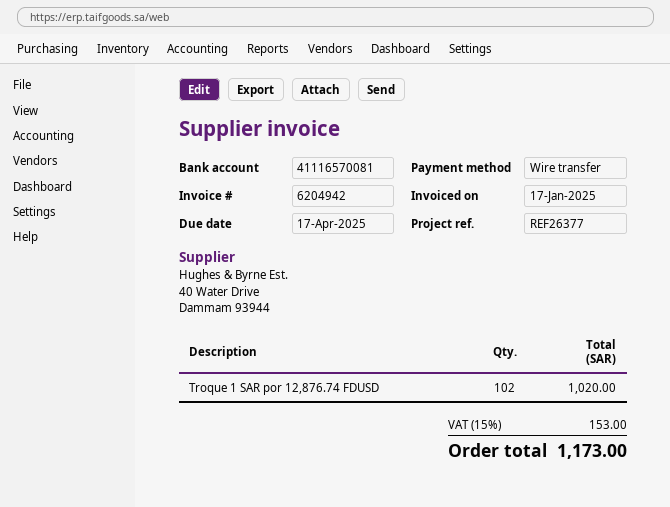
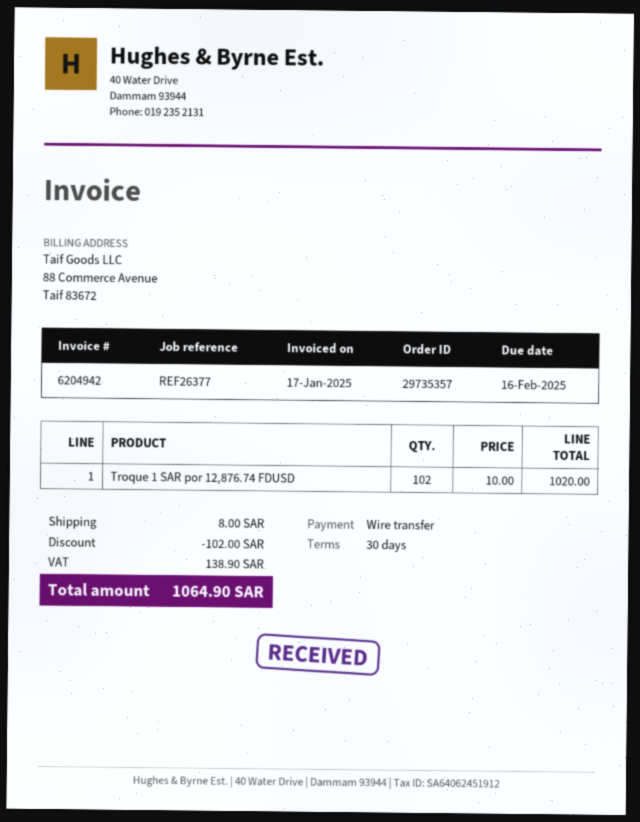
due date: 2025-04-17 -> 2025-02-16
discount: none -> 102.00
shipping: none -> 8.00
tax: 153.00 -> 138.90
total: 1173.00 -> 1064.90

